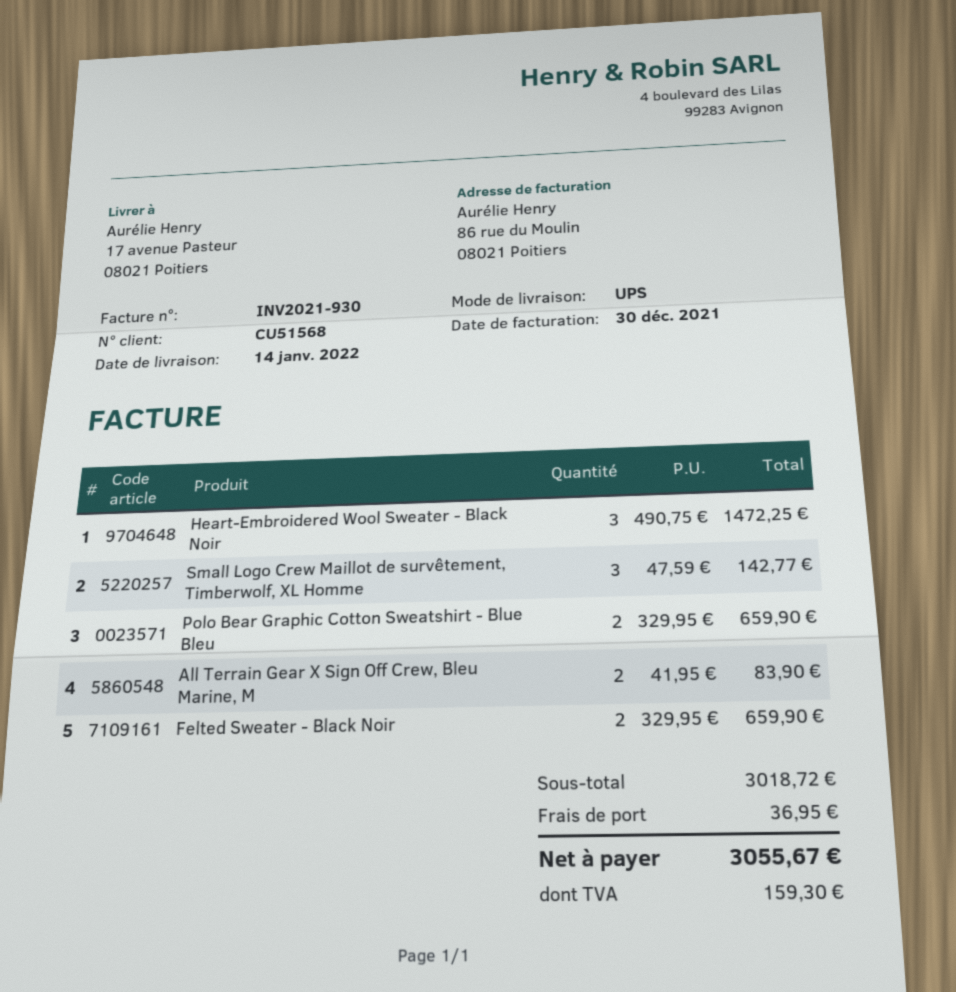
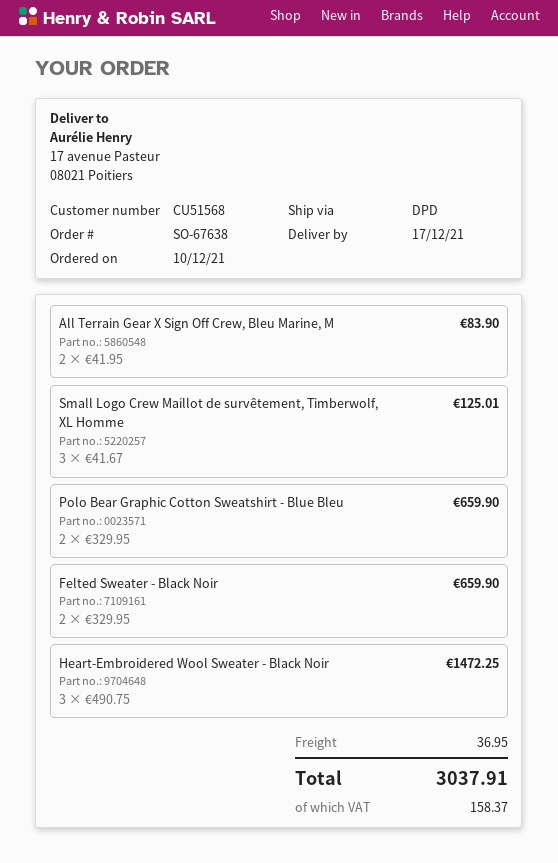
delivery date: 2022-01-14 -> 2021-12-17
shipping method: UPS -> DPD
Small Logo Crew Maillot de survêtement, Timberwolf, XL Homme: 3 x 47.59 = 142.77 -> 3 x 41.67 = 125.01
tax: 159.30 -> 158.37
total: 3055.67 -> 3037.91

